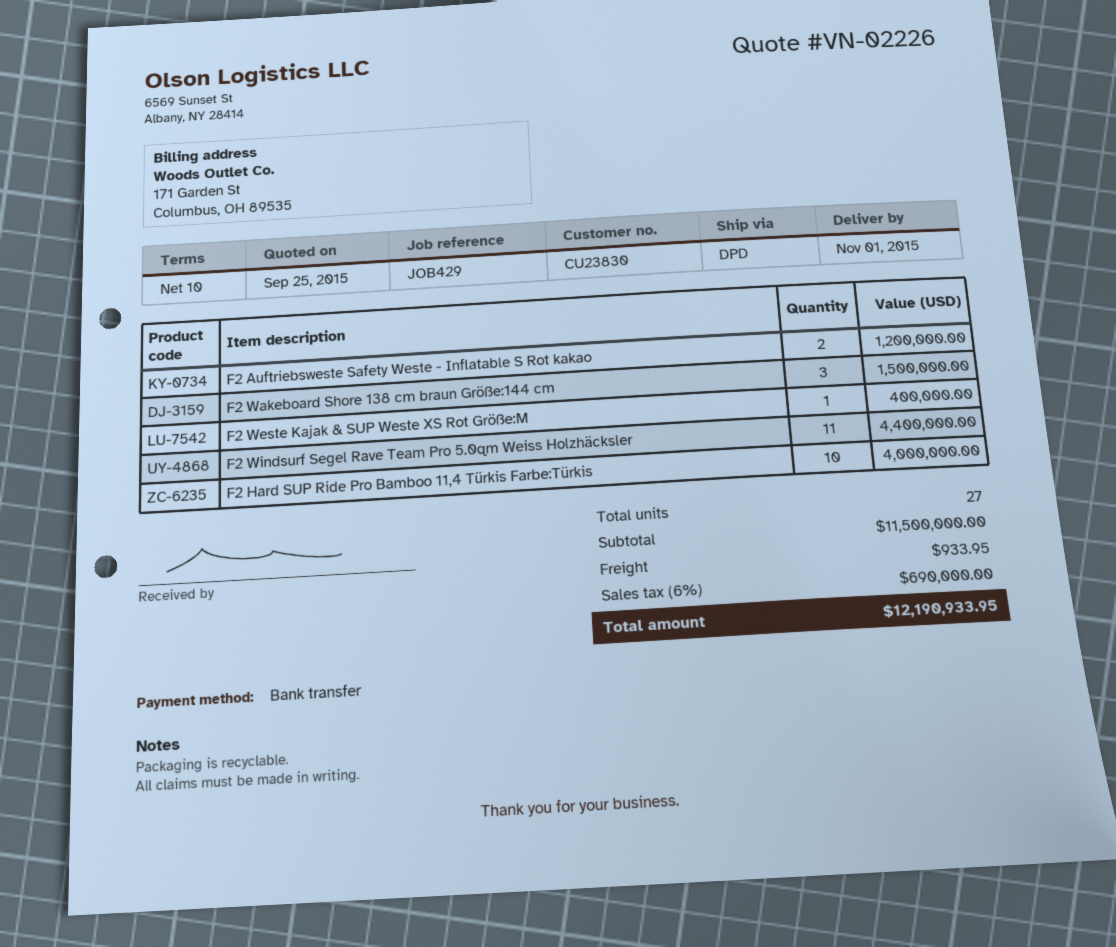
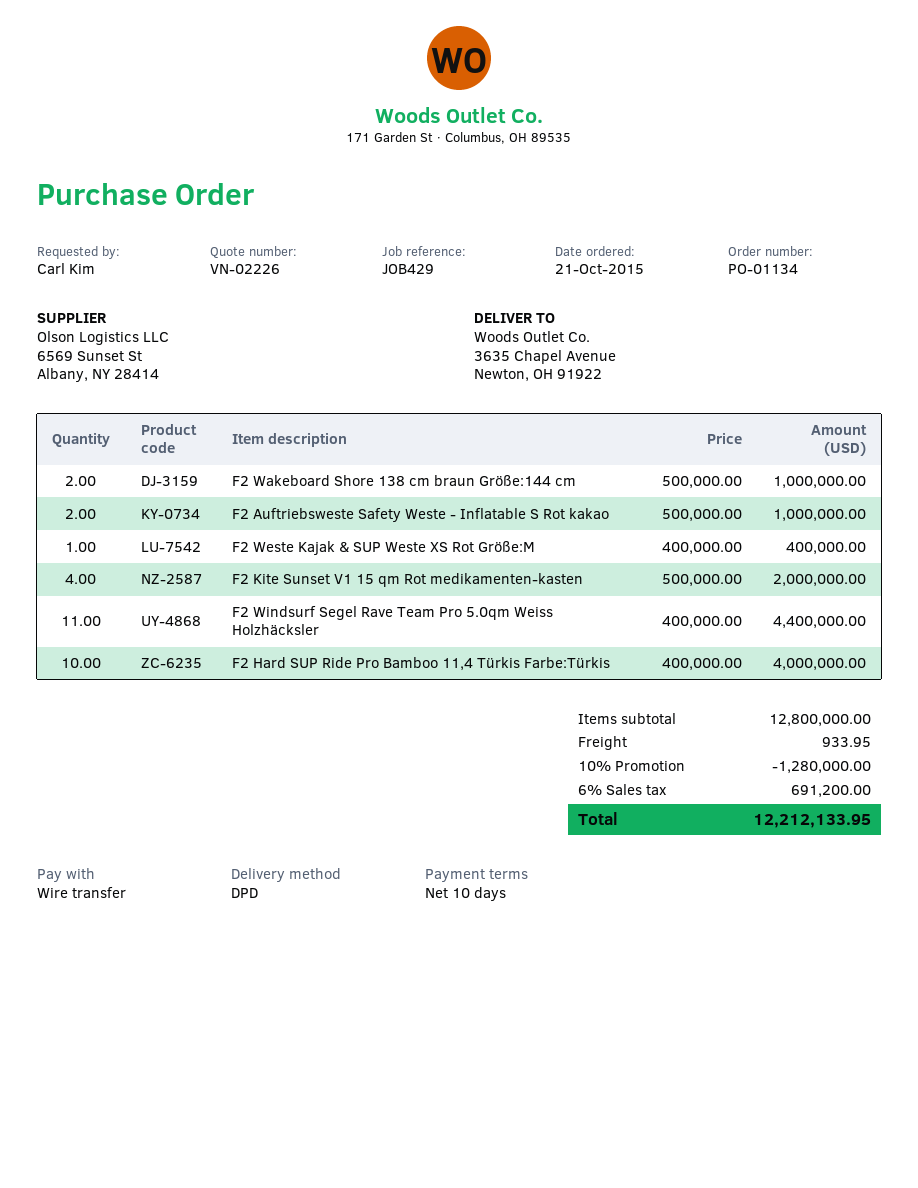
F2 Auftriebsweste Safety Weste - Inflatable S Rot kakao: 2 for 1200000.00 -> 2 for 1000000.00
F2 Wakeboard Shore 138 cm braun Größe:144 cm: 3 for 1500000.00 -> 2 for 1000000.00
F2 Kite Sunset V1 15 qm Rot medikamenten-kasten: none -> 4 for 2000000.00
subtotal: 11500000.00 -> 12800000.00
discount: none -> 10% = 1280000.00
tax: 6% = 690000.00 -> 6% = 691200.00
total: 12190933.95 -> 12212133.95

